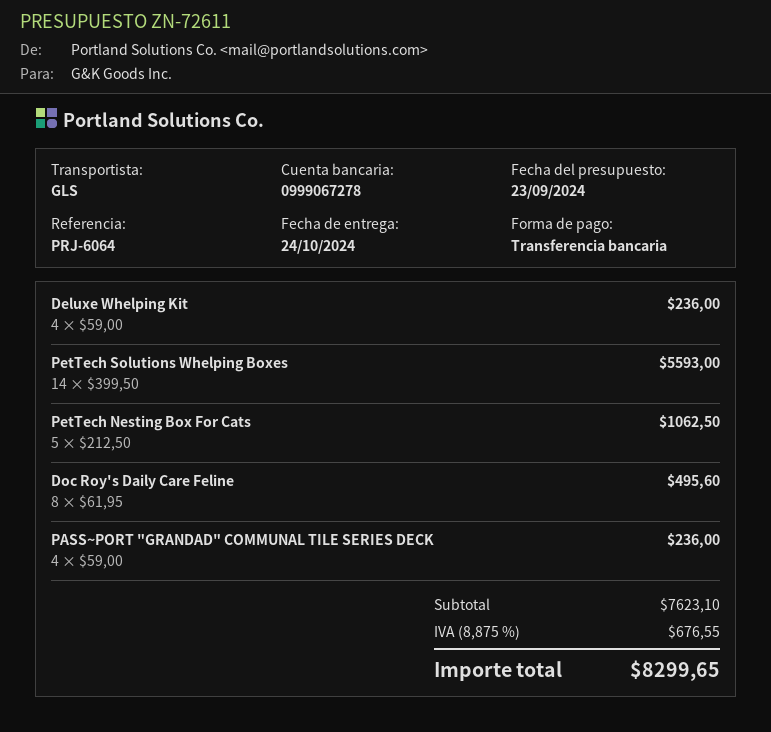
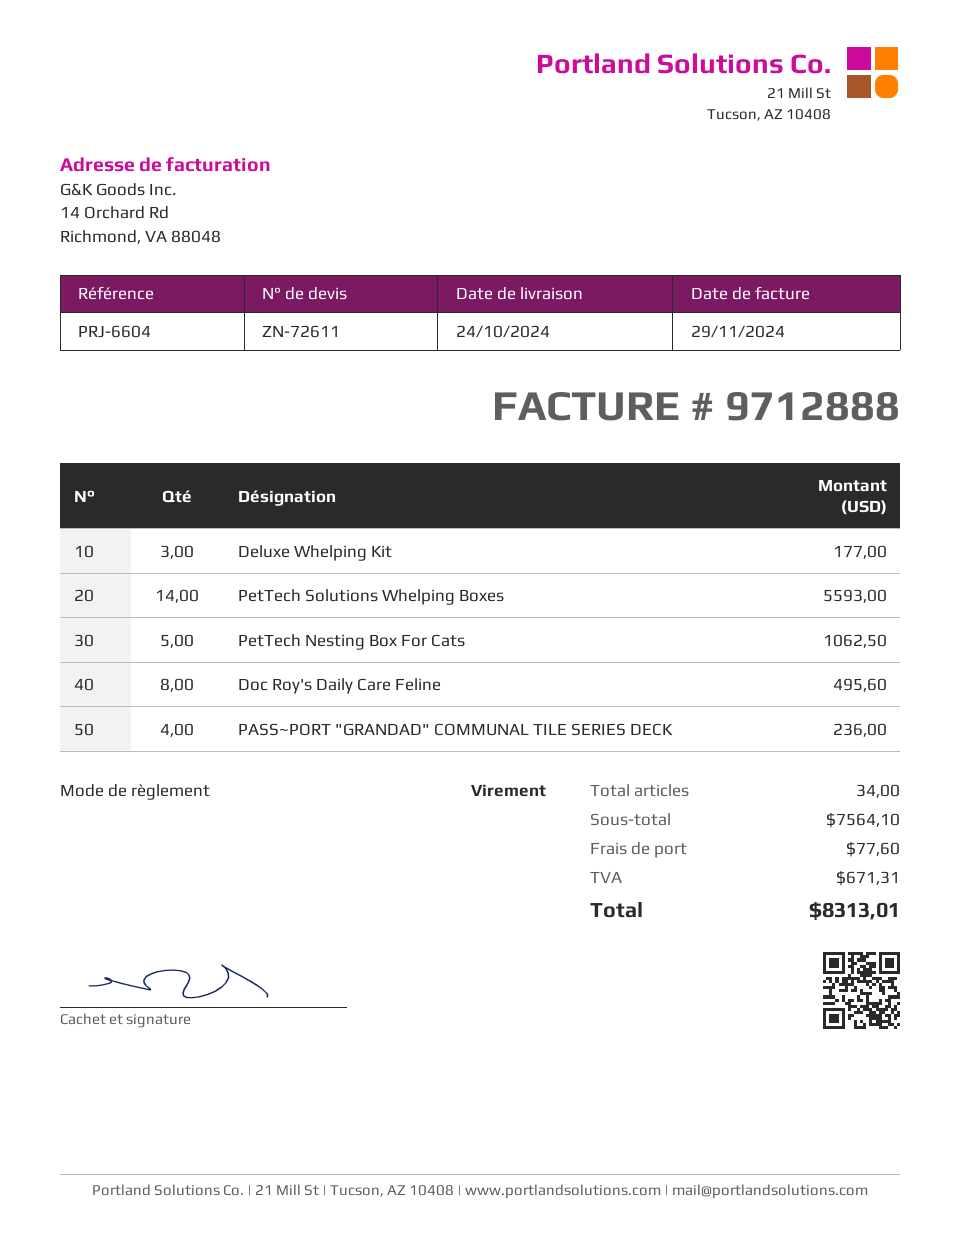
reference: PRJ-6064 -> PRJ-6604
Deluxe Whelping Kit: 4 for 236.00 -> 3 for 177.00
subtotal: 7623.10 -> 7564.10
shipping: none -> 77.60
tax: 676.55 -> 671.31
total: 8299.65 -> 8313.01

